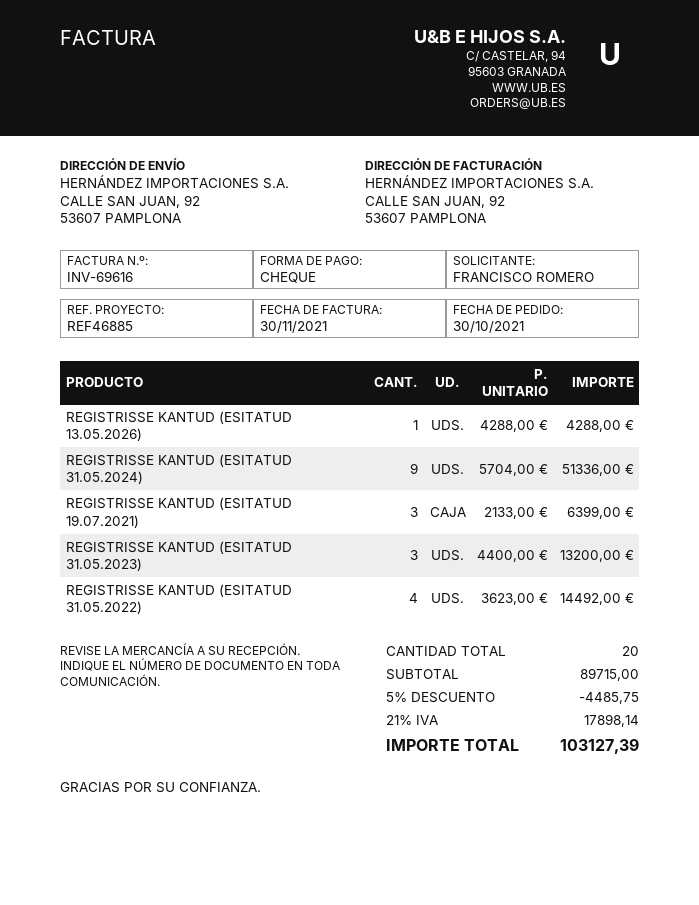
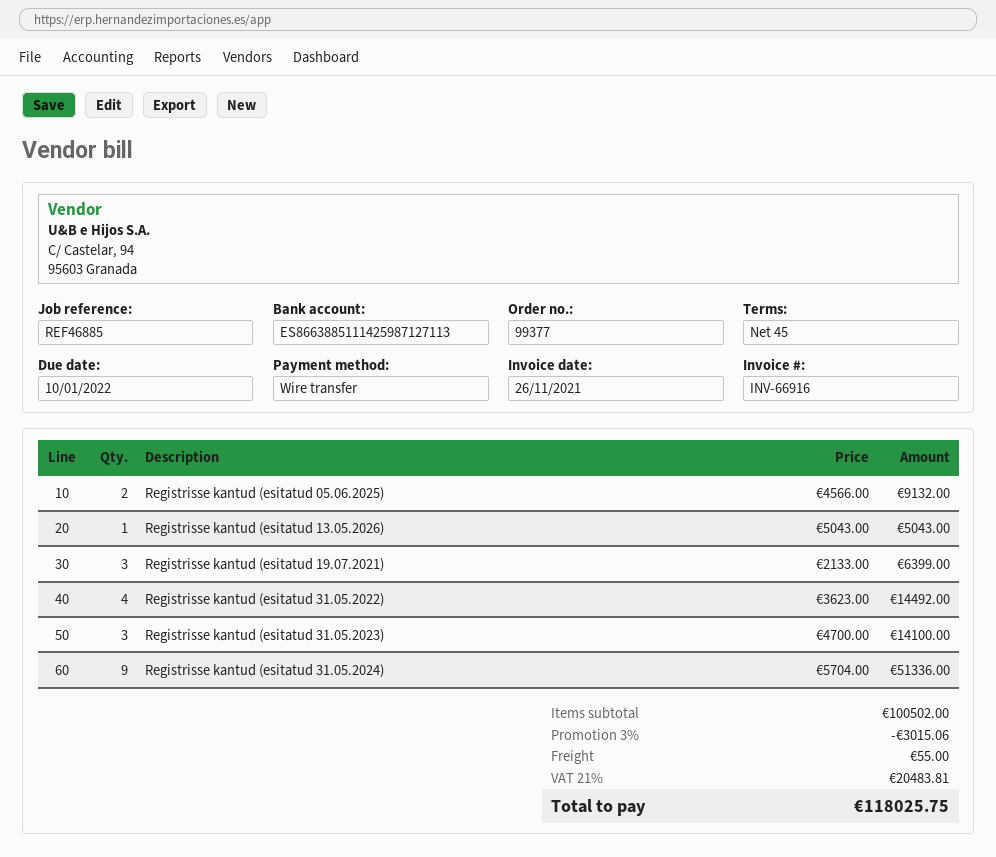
invoice number: INV-69616 -> INV-66916
invoice date: 2021-11-30 -> 2021-11-26
payment method: cheque -> bank transfer
REGISTRISSE KANTUD (ESITATUD 13.05.2026): 1 x 4288.00 = 4288.00 -> 1 x 5043.00 = 5043.00
REGISTRISSE KANTUD (ESITATUD 31.05.2023): 3 x 4400.00 = 13200.00 -> 3 x 4700.00 = 14100.00
Registrisse kantud (esitatud 05.06.2025): none -> 2 x 4566.00 = 9132.00
subtotal: 89715.00 -> 100502.00
discount: 5% = 4485.75 -> 3% = 3015.06
shipping: none -> 55.00
tax: 21% = 17898.14 -> 21% = 20483.81
total: 103127.39 -> 118025.75

